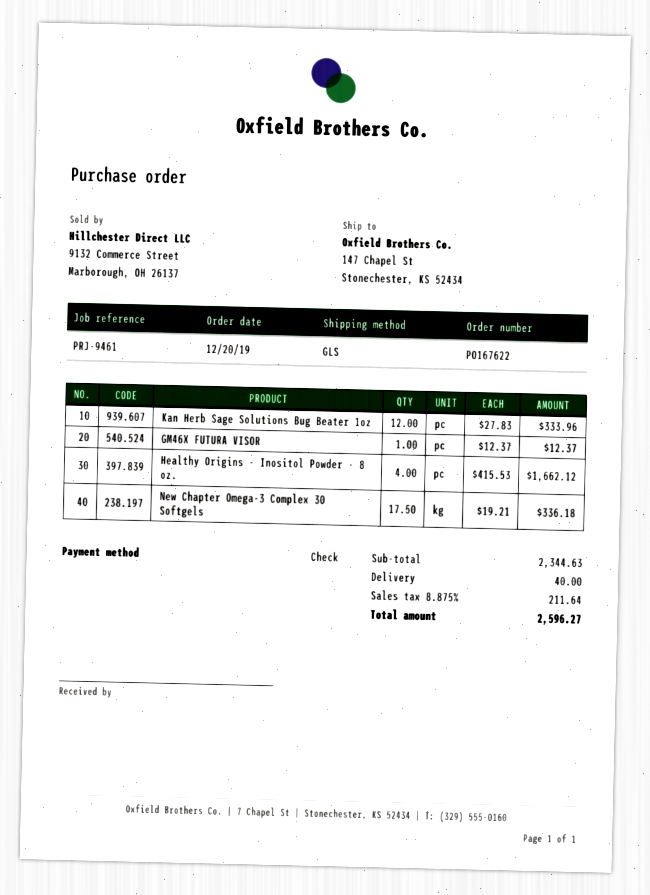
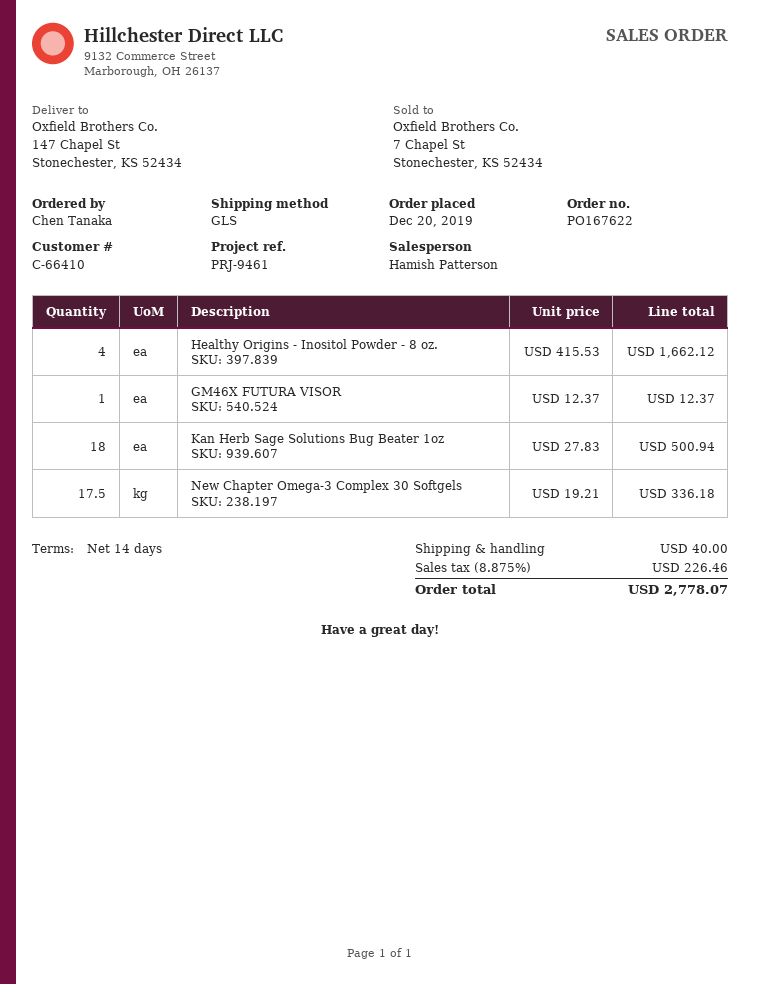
Kan Herb Sage Solutions Bug Beater 1oz: 12 x 27.83 = 333.96 -> 18 x 27.83 = 500.94
tax: 8.875% = 211.64 -> 8.875% = 226.46
total: 2596.27 -> 2778.07

